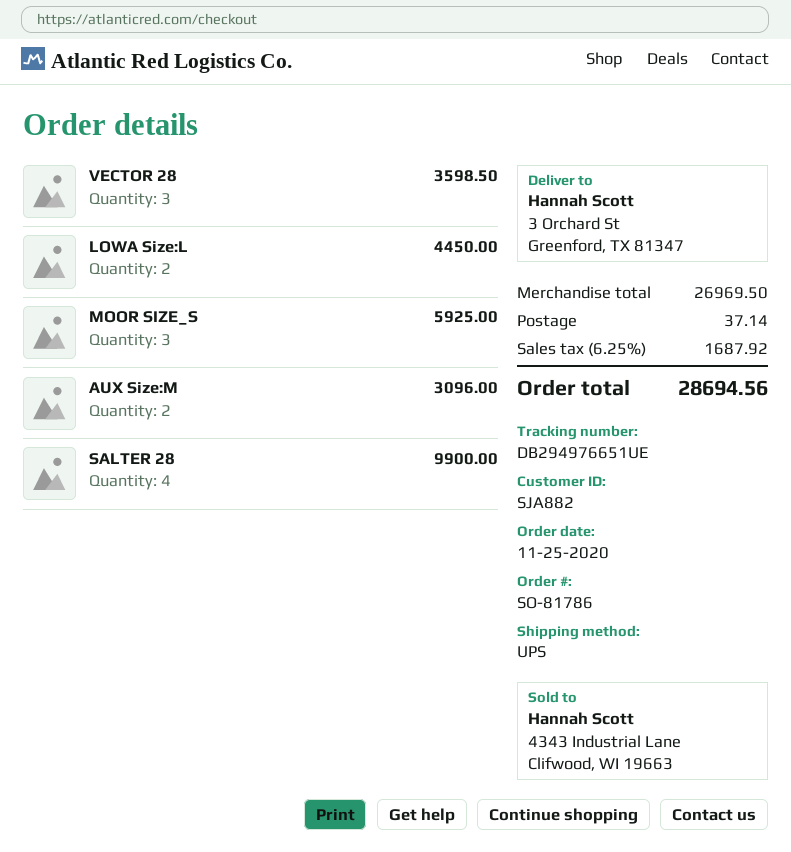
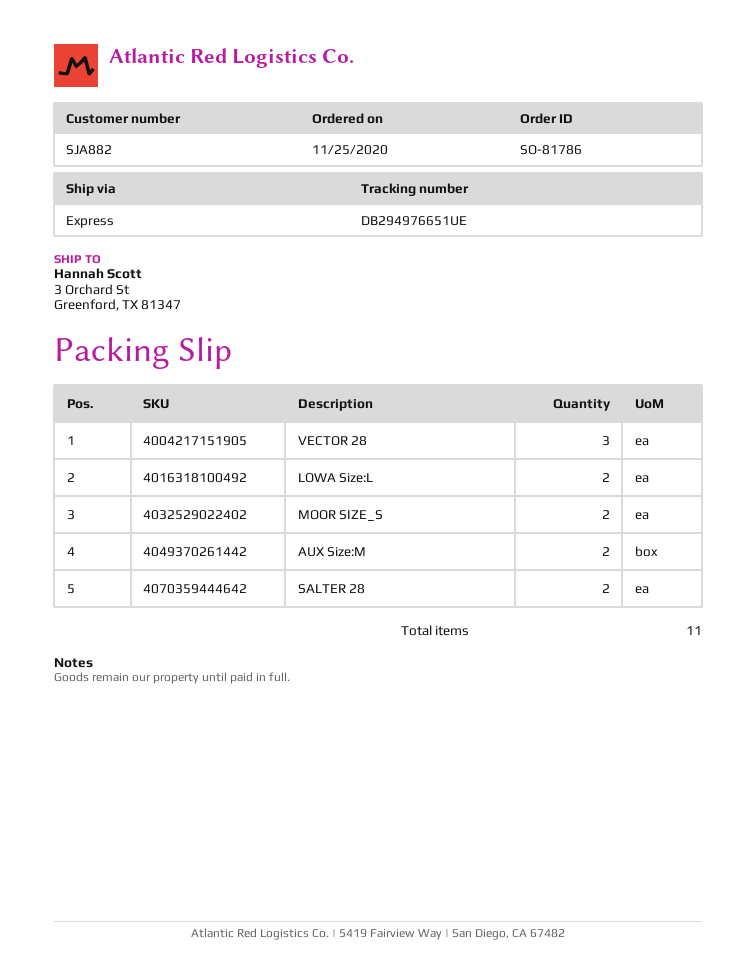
shipping method: UPS -> express
MOOR SIZE_S: 3 -> 2
SALTER 28: 4 -> 2

